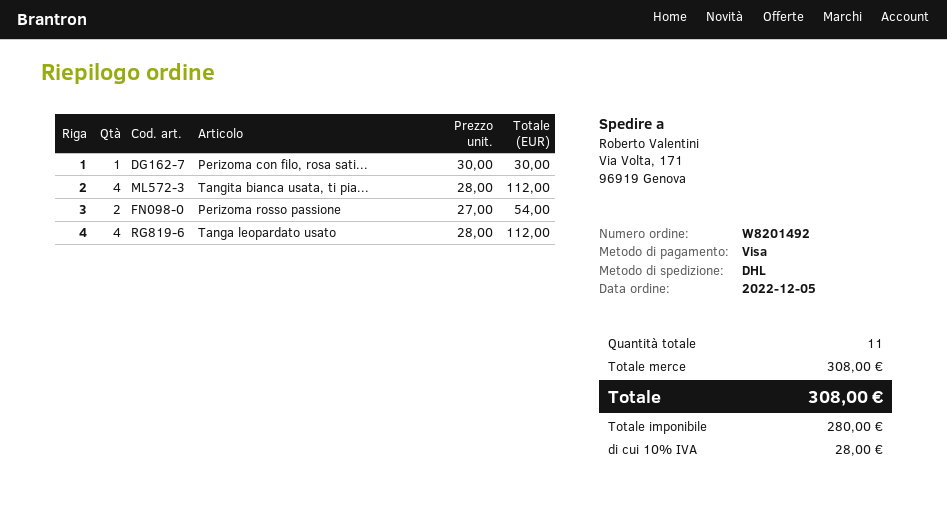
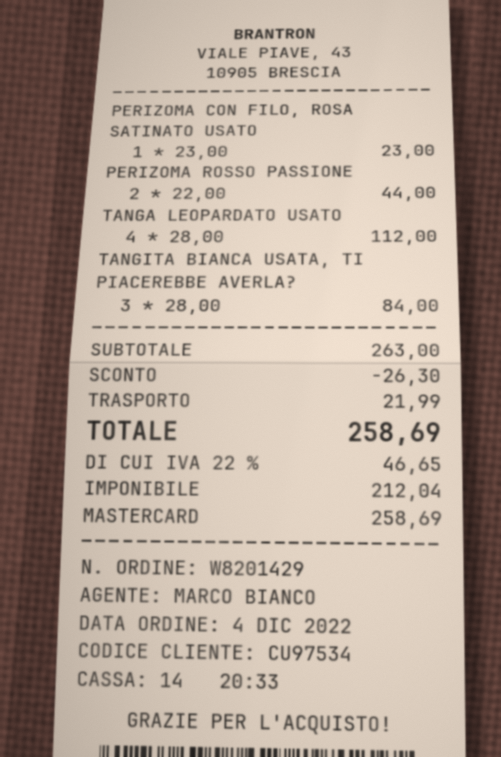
order number: W8201492 -> W8201429
order date: 2022-12-05 -> 2022-12-04
payment method: Visa -> Mastercard
Perizoma con filo, rosa sati...: 1 x 30.00 = 30.00 -> 1 x 23.00 = 23.00
Tangita bianca usata, ti pia...: 4 x 28.00 = 112.00 -> 3 x 28.00 = 84.00
Perizoma rosso passione: 2 x 27.00 = 54.00 -> 2 x 22.00 = 44.00
subtotal: 308.00 -> 263.00
discount: none -> 26.30
shipping: none -> 21.99
net: 280.00 -> 212.04
tax: 10% = 28.00 -> 22% = 46.65
total: 308.00 -> 258.69

